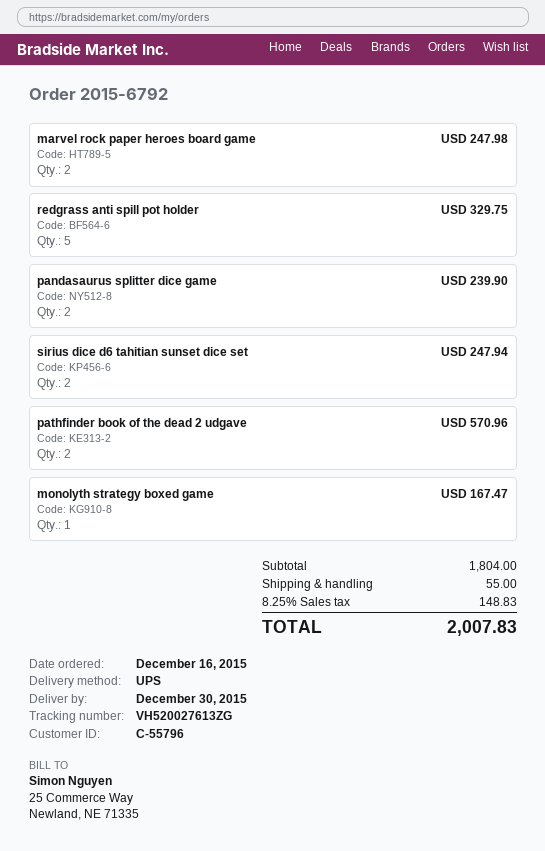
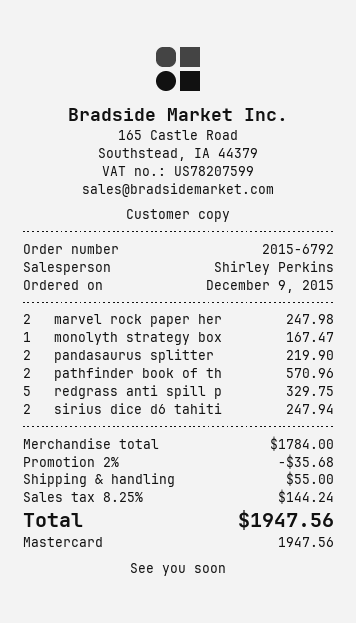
order date: 2015-12-16 -> 2015-12-09
pandasaurus splitter dice game: 2 for 239.90 -> 2 for 219.90
subtotal: 1804.00 -> 1784.00
discount: none -> 2% = 35.68
tax: 8.25% = 148.83 -> 8.25% = 144.24
total: 2007.83 -> 1947.56

